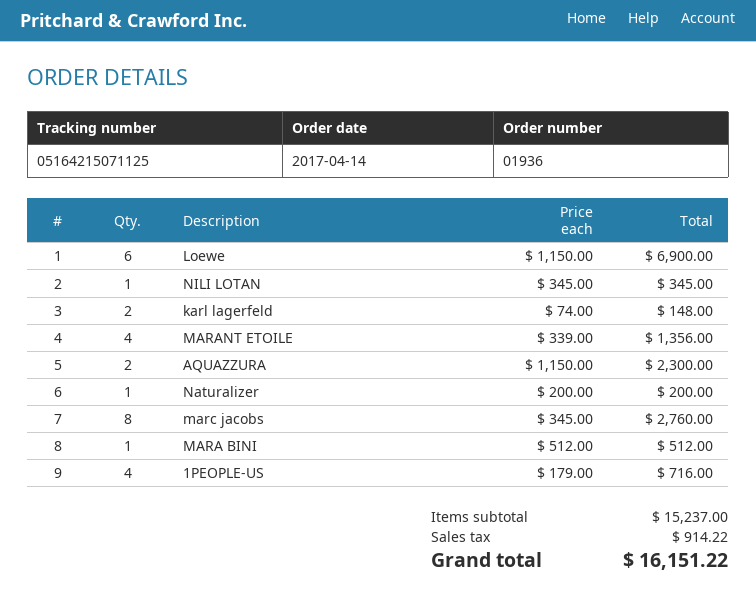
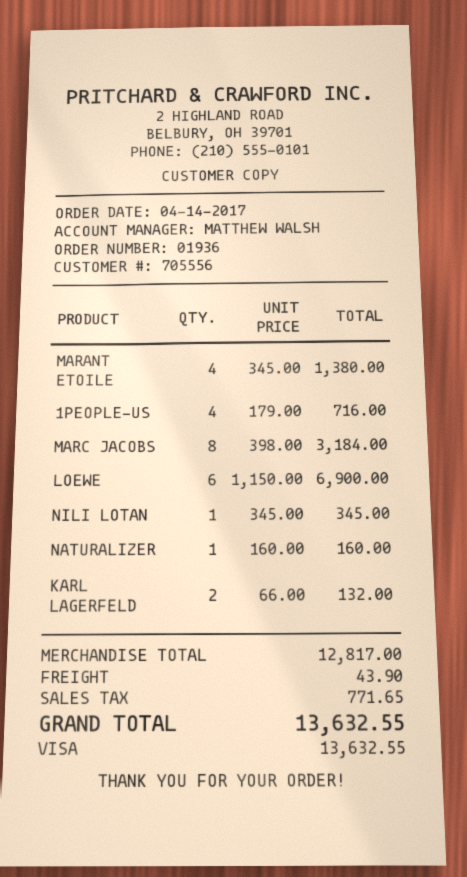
karl lagerfeld: 2 x 74.00 = 148.00 -> 2 x 66.00 = 132.00
MARANT ETOILE: 4 x 339.00 = 1356.00 -> 4 x 345.00 = 1380.00
AQUAZZURA: 2 x 1150.00 = 2300.00 -> none
Naturalizer: 1 x 200.00 = 200.00 -> 1 x 160.00 = 160.00
marc jacobs: 8 x 345.00 = 2760.00 -> 8 x 398.00 = 3184.00
MARA BINI: 1 x 512.00 = 512.00 -> none
subtotal: 15237.00 -> 12817.00
shipping: none -> 43.90
tax: 914.22 -> 771.65
total: 16151.22 -> 13632.55

